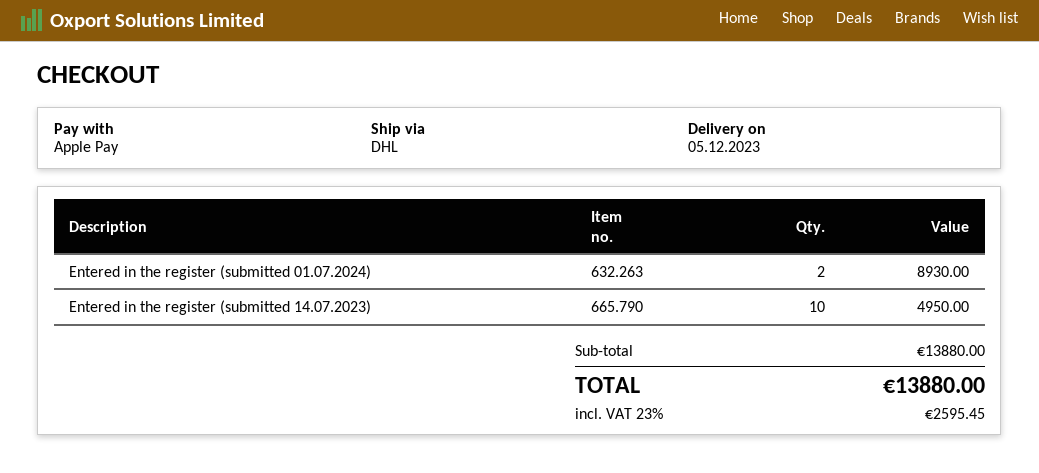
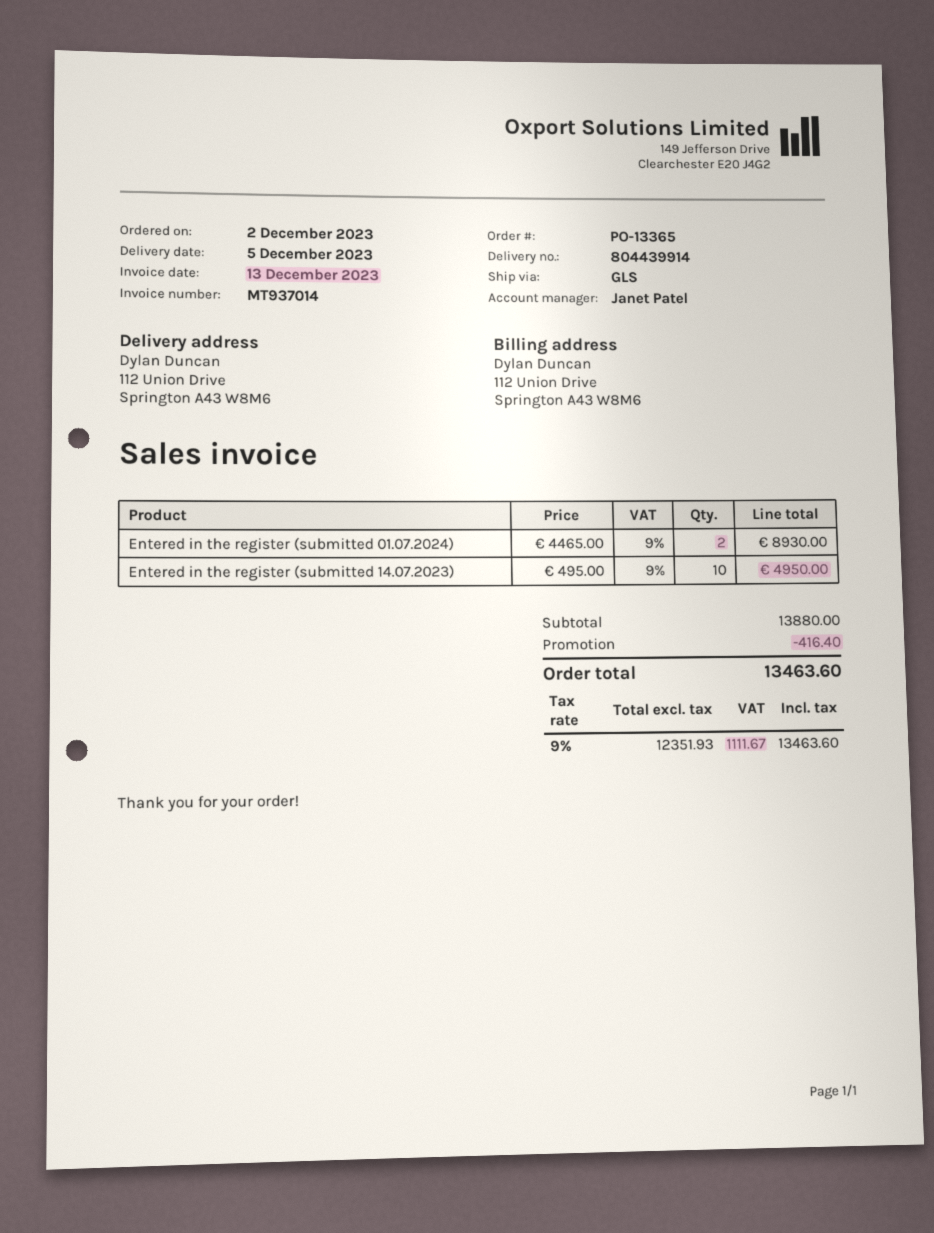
shipping method: DHL -> GLS
discount: none -> 416.40
tax: 23% = 2595.45 -> 9% = 1111.67
total: 13880.00 -> 13463.60

